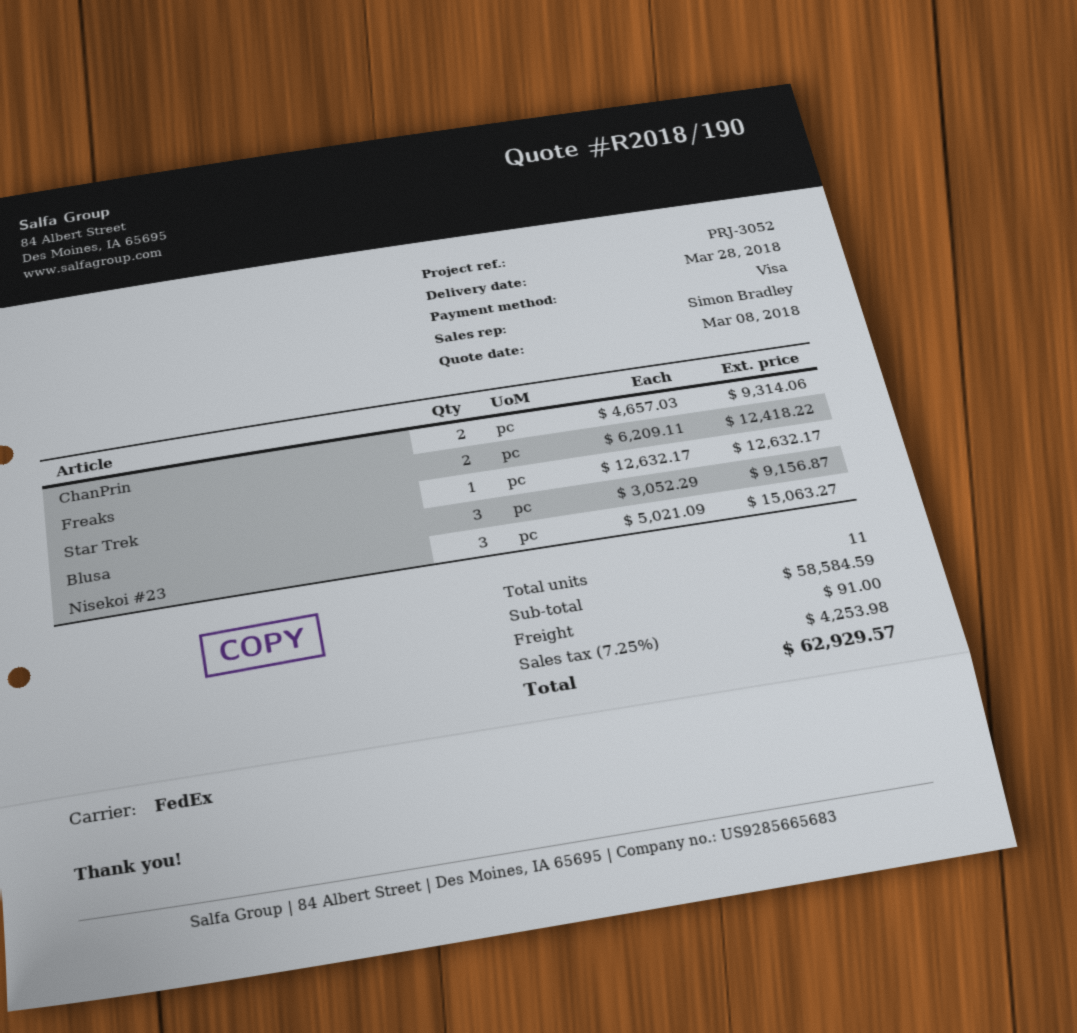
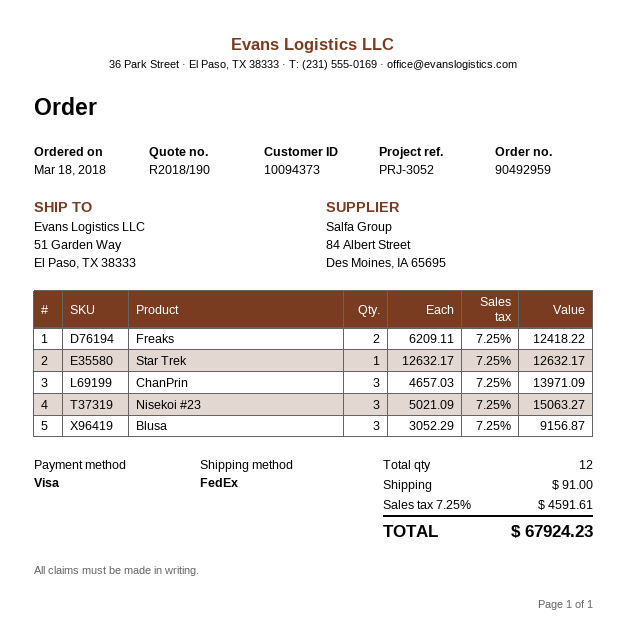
ChanPrin: 2 x 4657.03 = 9314.06 -> 3 x 4657.03 = 13971.09
total quantity: 11 -> 12
tax: 7.25% = 4253.98 -> 7.25% = 4591.61
total: 62929.57 -> 67924.23

